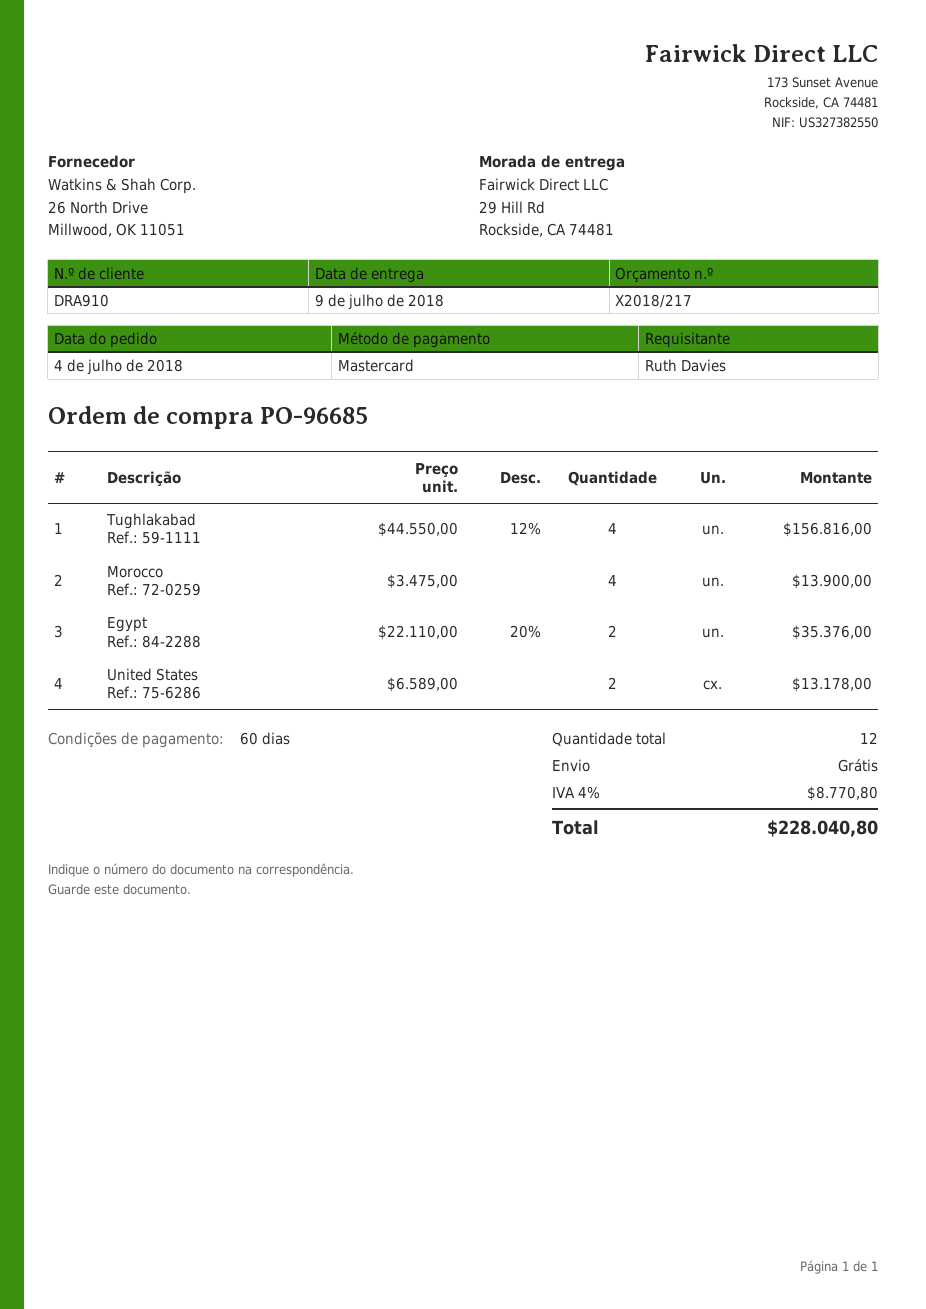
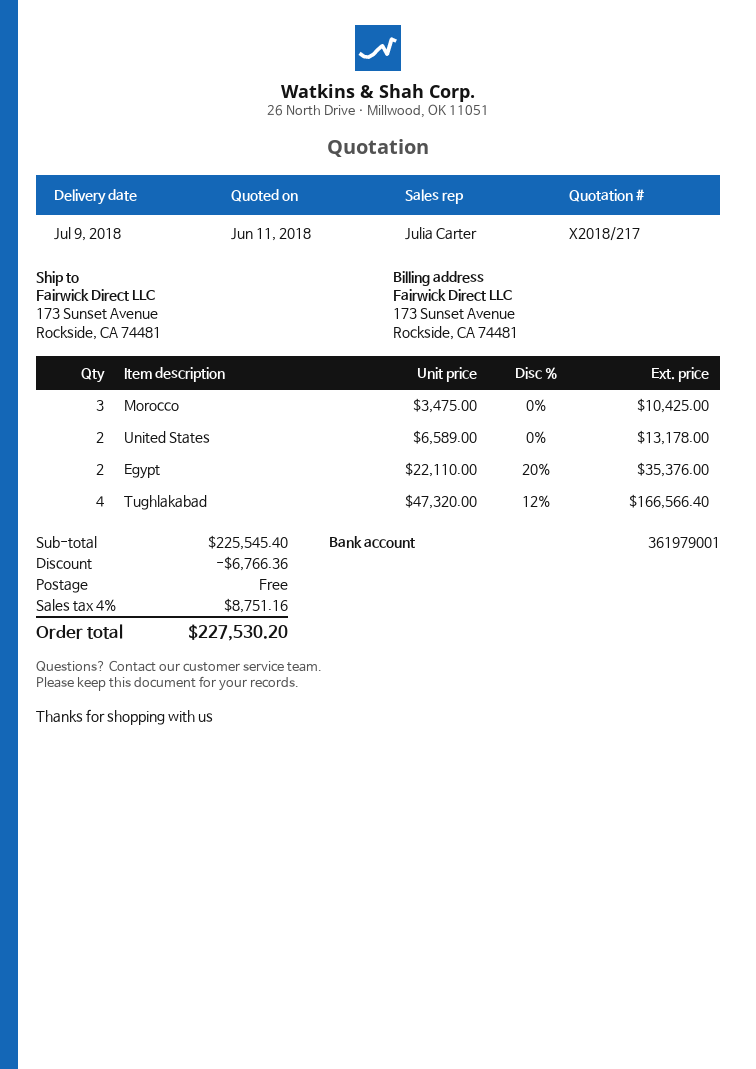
ship to: 29 Hill Rd, Rockside, CA 74481 -> 173 Sunset Avenue, Rockside, CA 74481
Tughlakabad: 4 x 44550.00 - 12% = 156816.00 -> 4 x 47320.00 - 12% = 166566.40
Morocco: 4 x 3475.00 = 13900.00 -> 3 x 3475.00 = 10425.00
discount: none -> 6766.36
tax: 4% = 8770.80 -> 4% = 8751.16
total: 228040.80 -> 227530.20

